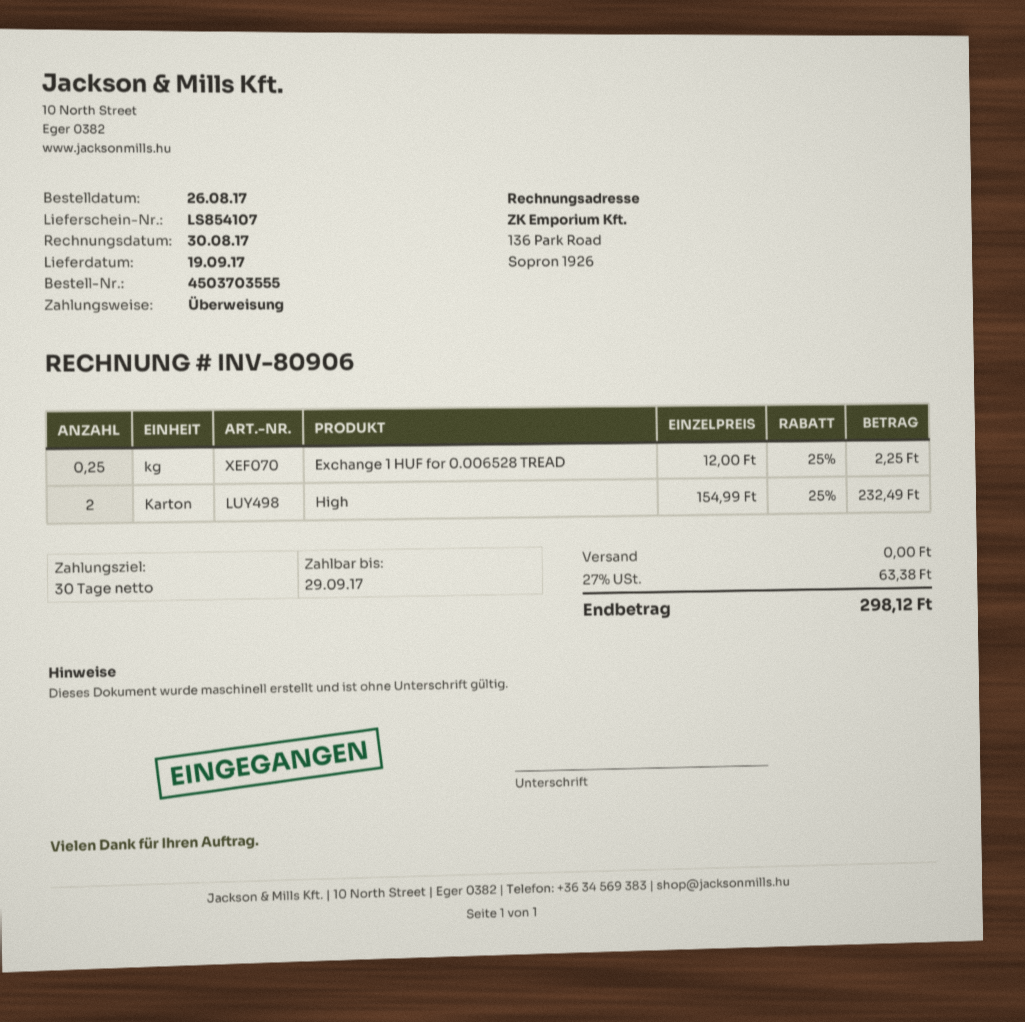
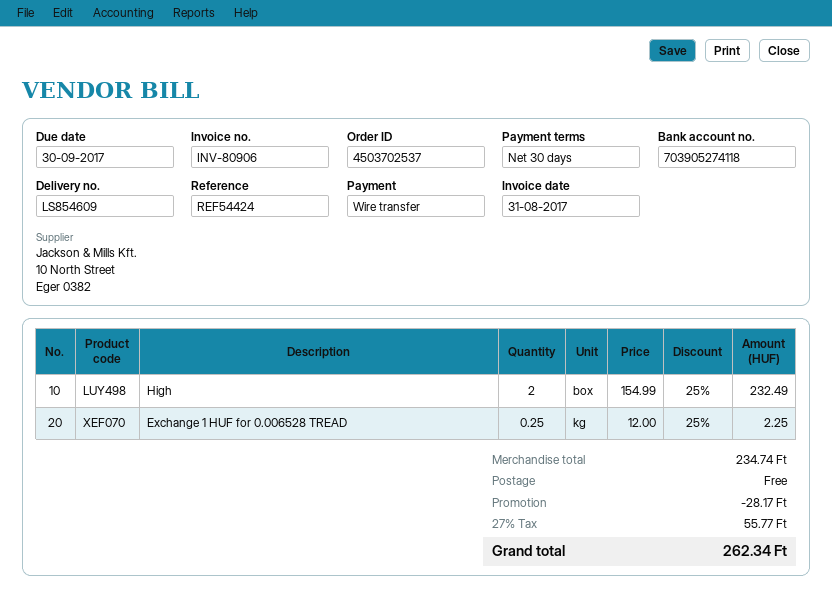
order number: 4503703555 -> 4503702537
delivery note number: LS854107 -> LS854609
invoice date: 2017-08-30 -> 2017-08-31
due date: 2017-09-29 -> 2017-09-30
discount: none -> 28.17
tax: 27% = 63.38 -> 27% = 55.77
total: 298.12 -> 262.34

